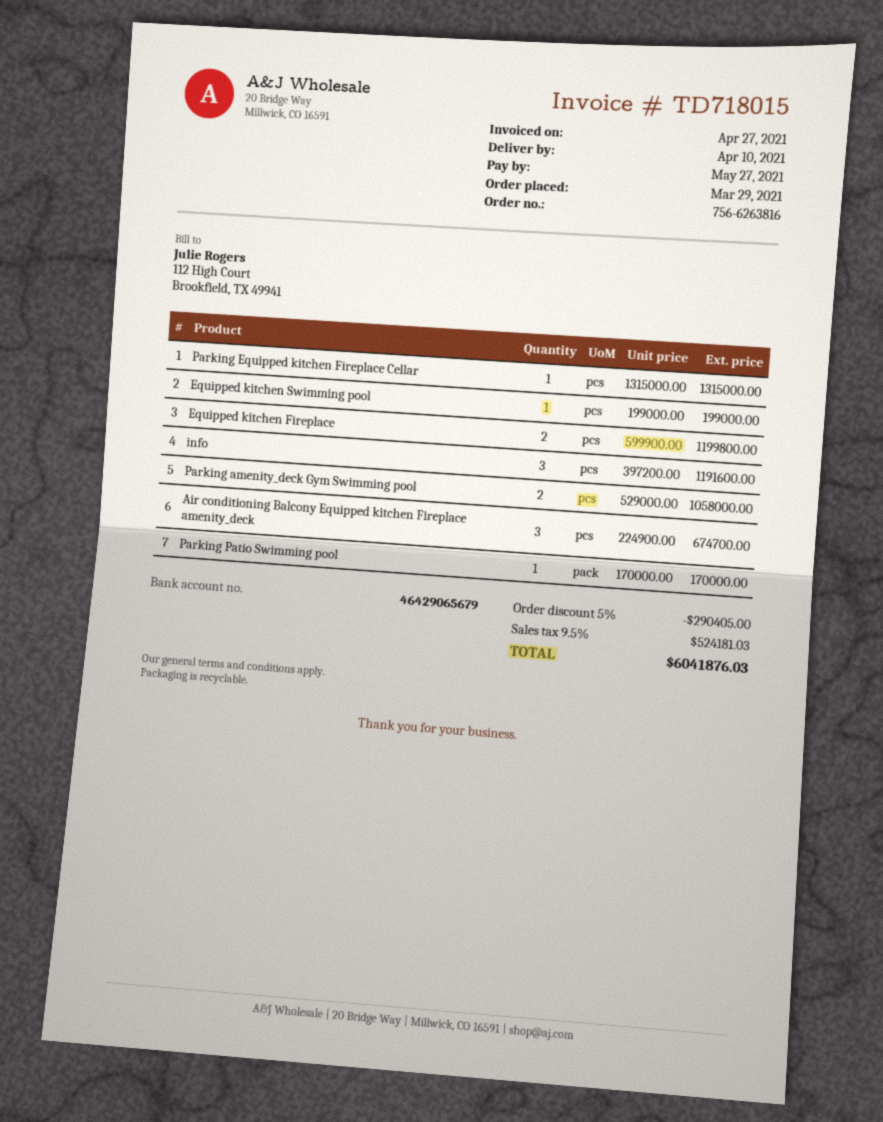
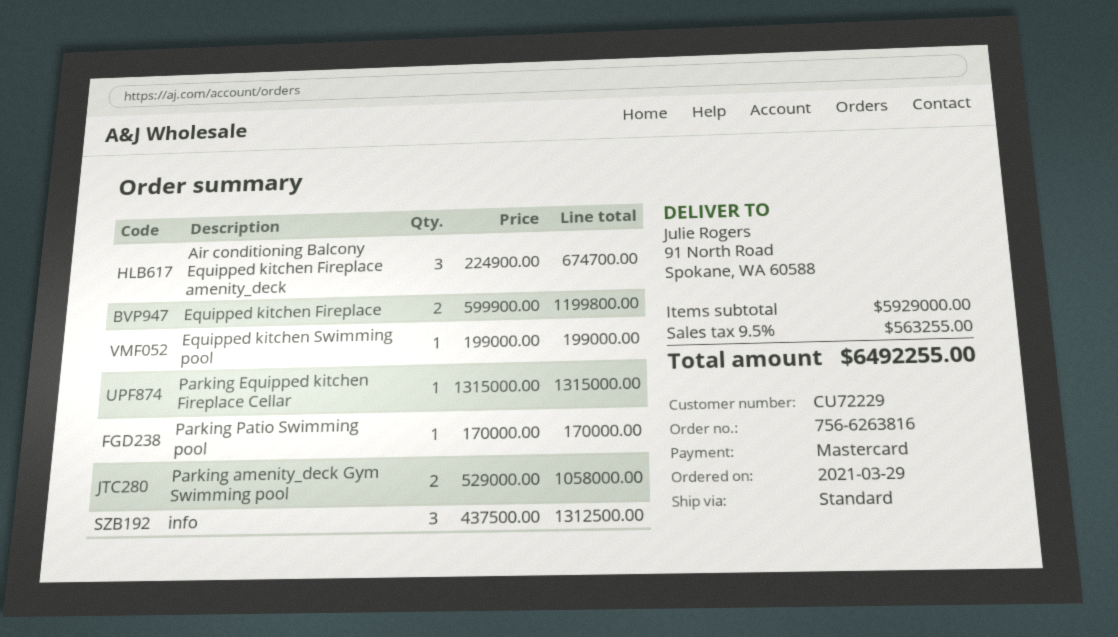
info: 3 x 397200.00 = 1191600.00 -> 3 x 437500.00 = 1312500.00
discount: 5% = 290405.00 -> none
tax: 9.5% = 524181.03 -> 9.5% = 563255.00
total: 6041876.03 -> 6492255.00

